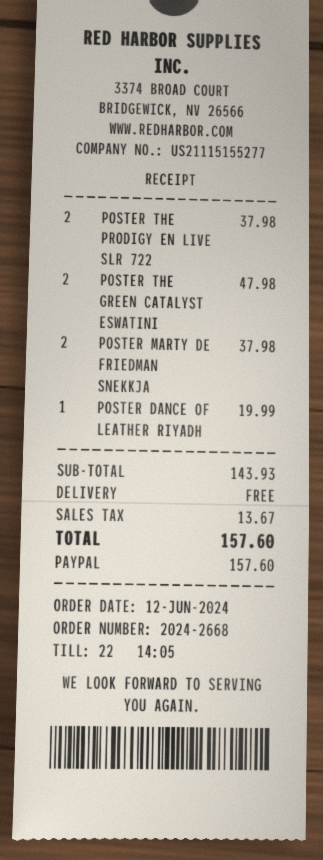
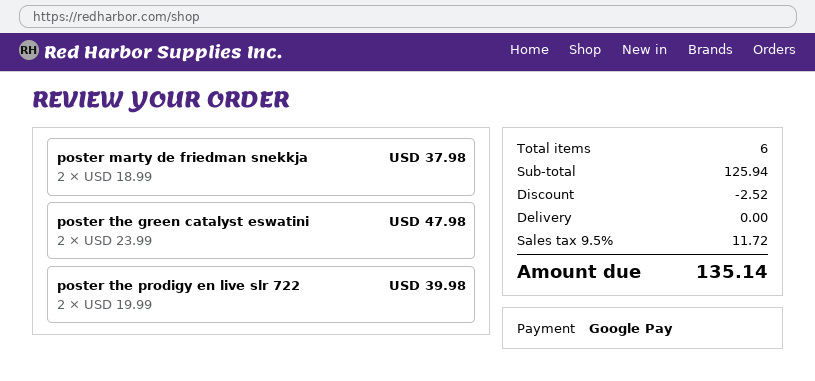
payment method: PayPal -> Google Pay
POSTER THE PRODIGY EN LIVE SLR 722: 2 for 37.98 -> 2 for 39.98
POSTER DANCE OF LEATHER RIYADH: 1 for 19.99 -> none
subtotal: 143.93 -> 125.94
discount: none -> 2.52
tax: 13.67 -> 11.72
total: 157.60 -> 135.14

